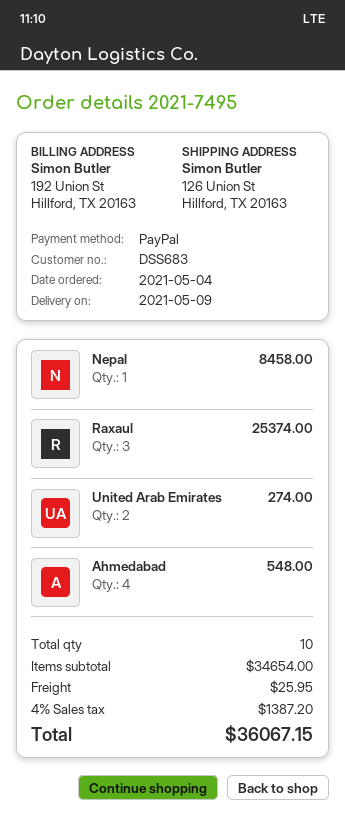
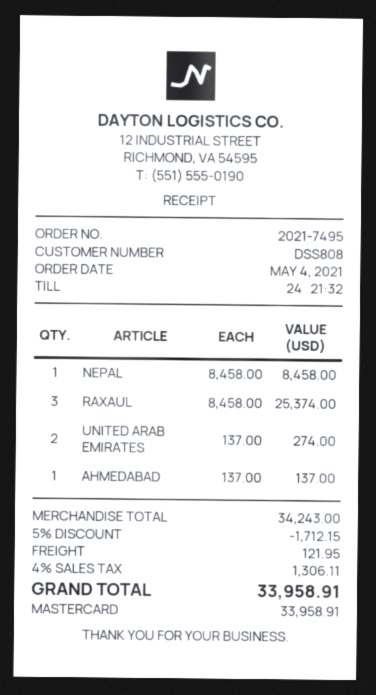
customer number: DSS683 -> DSS808
payment method: PayPal -> Mastercard
Ahmedabad: 4 for 548.00 -> 1 for 137.00
subtotal: 34654.00 -> 34243.00
discount: none -> 5% = 1712.15
shipping: 25.95 -> 121.95
tax: 4% = 1387.20 -> 4% = 1306.11
total: 36067.15 -> 33958.91

